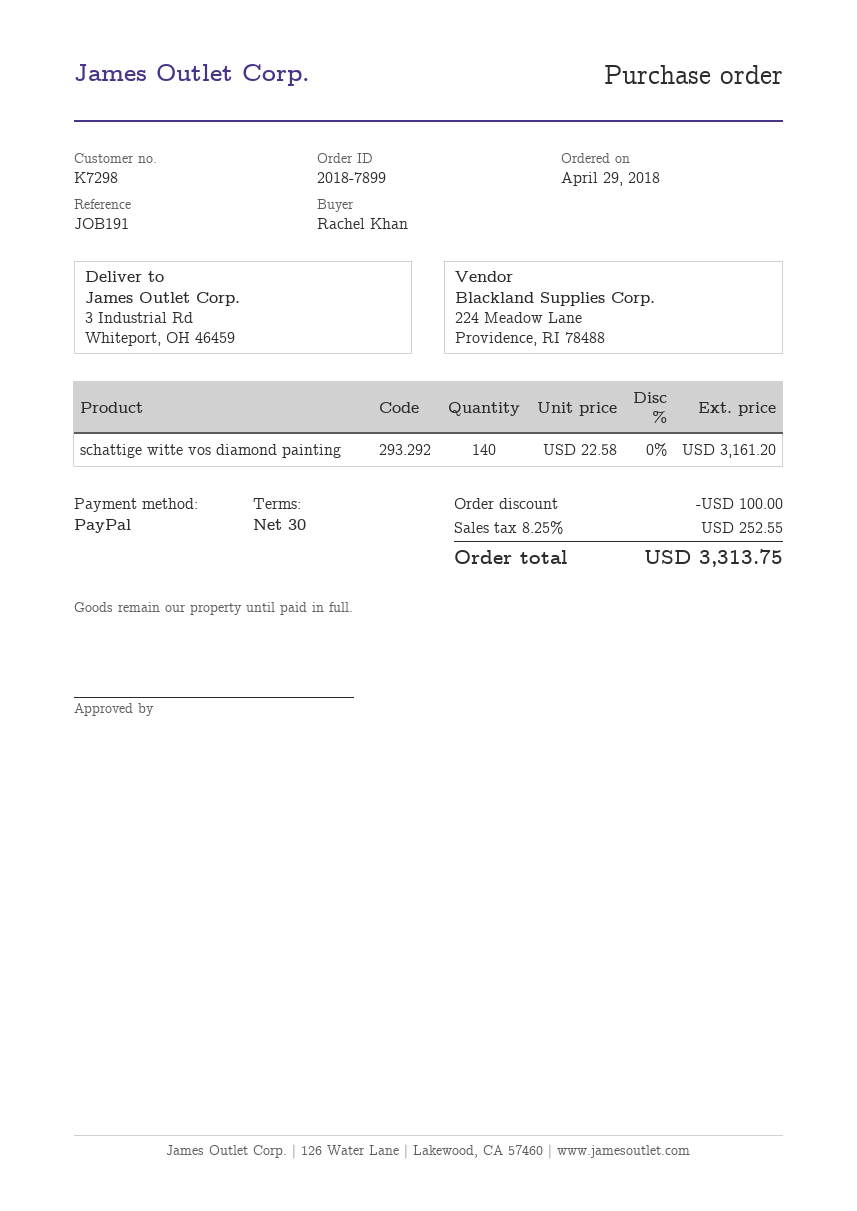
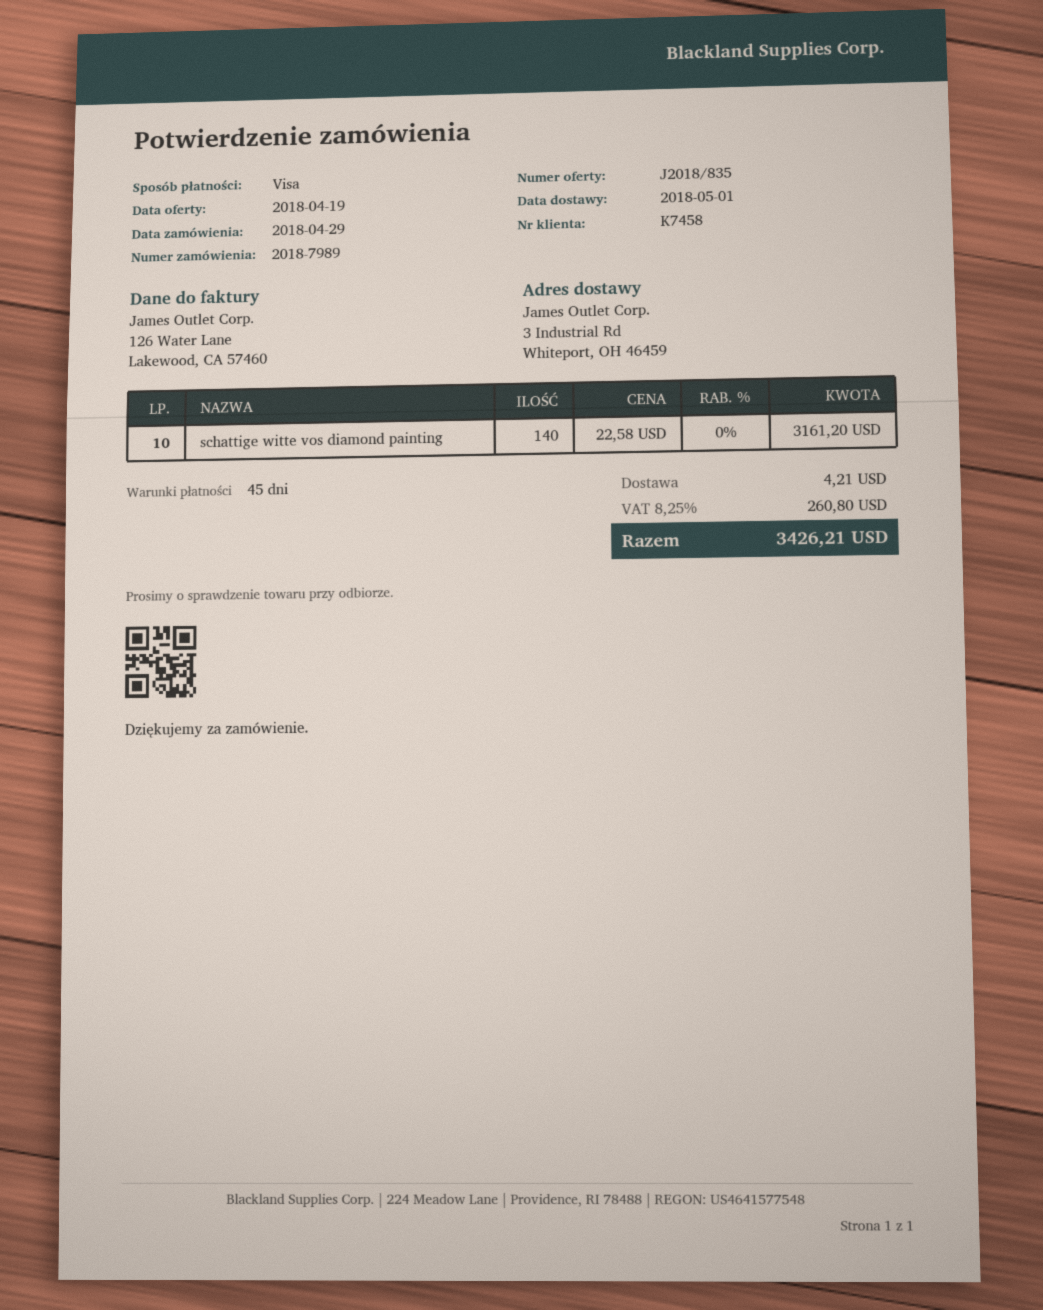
order number: 2018-7899 -> 2018-7989
payment terms: 30 days -> 45 days
customer number: K7298 -> K7458
payment method: PayPal -> Visa
discount: 100.00 -> none
shipping: none -> 4.21
tax: 8.25% = 252.55 -> 8.25% = 260.80
total: 3313.75 -> 3426.21

